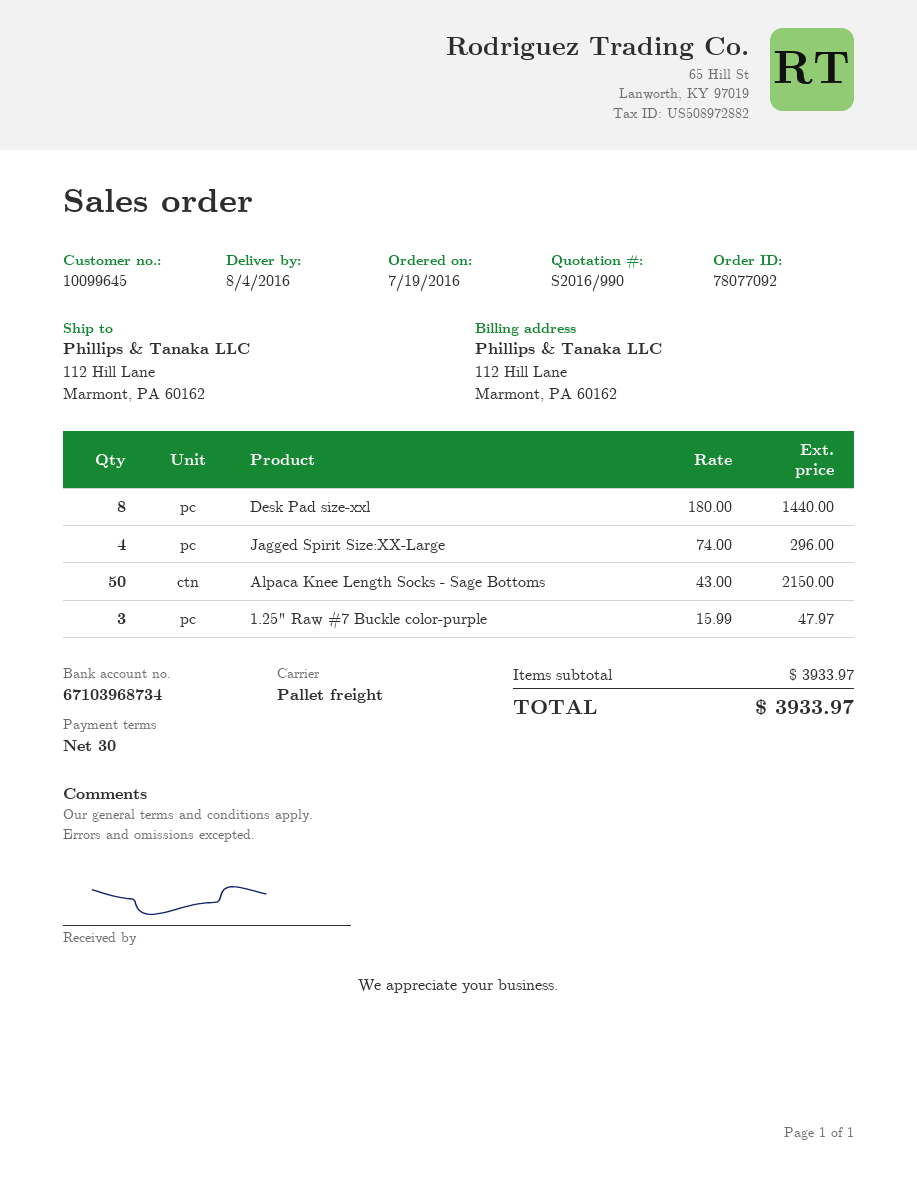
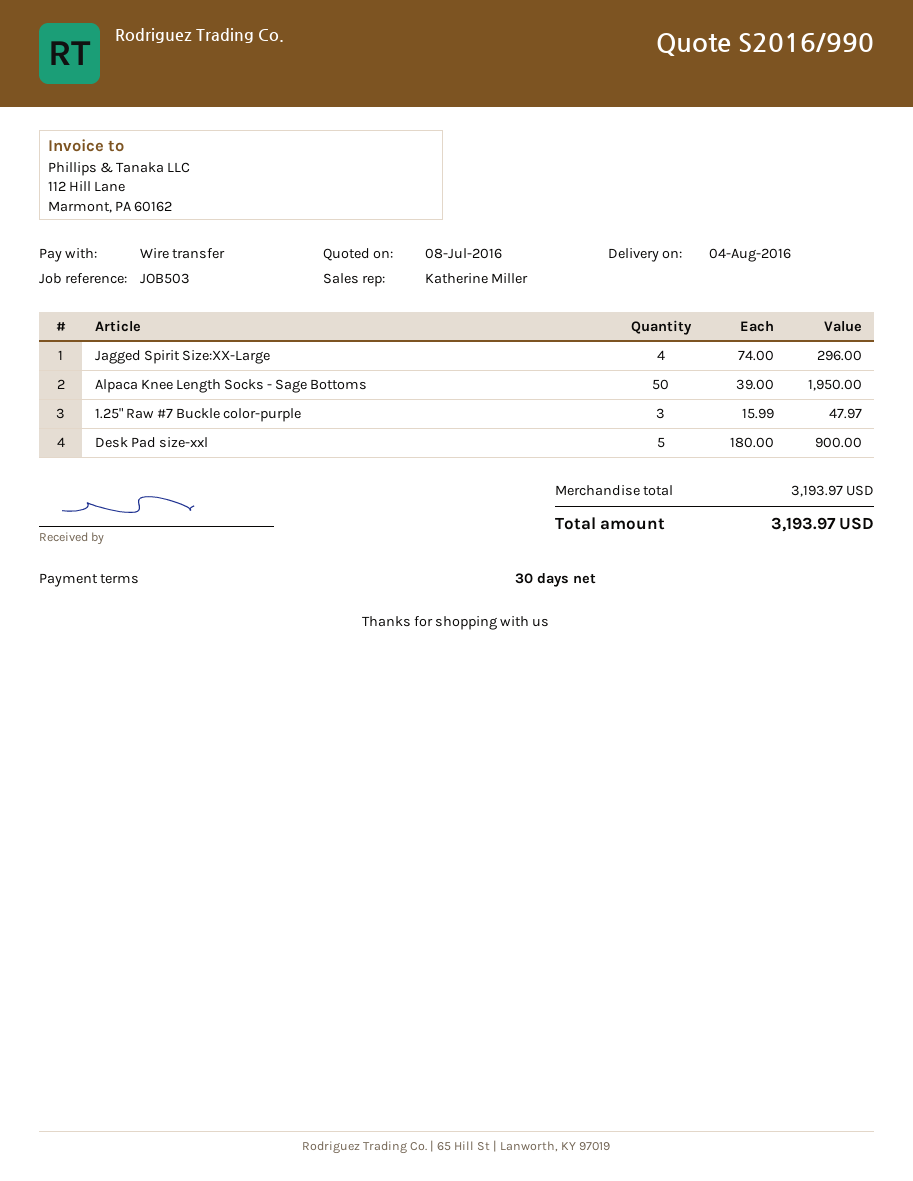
Desk Pad size-xxl: 8 x 180.00 = 1440.00 -> 5 x 180.00 = 900.00
Alpaca Knee Length Socks - Sage Bottoms: 50 x 43.00 = 2150.00 -> 50 x 39.00 = 1950.00
subtotal: 3933.97 -> 3193.97
total: 3933.97 -> 3193.97

